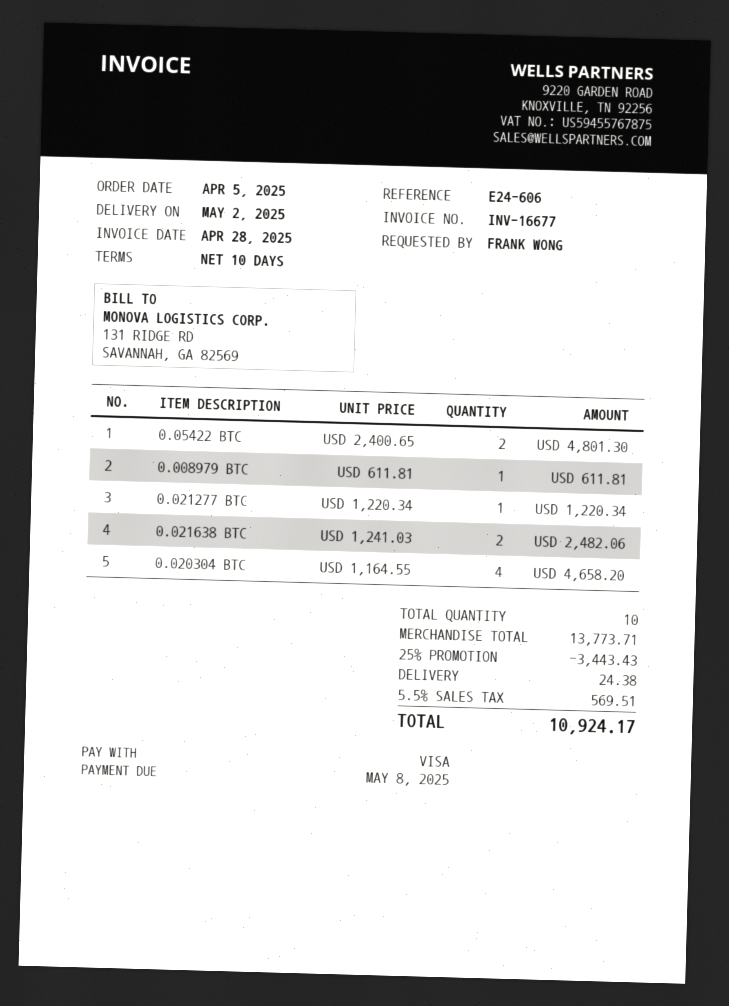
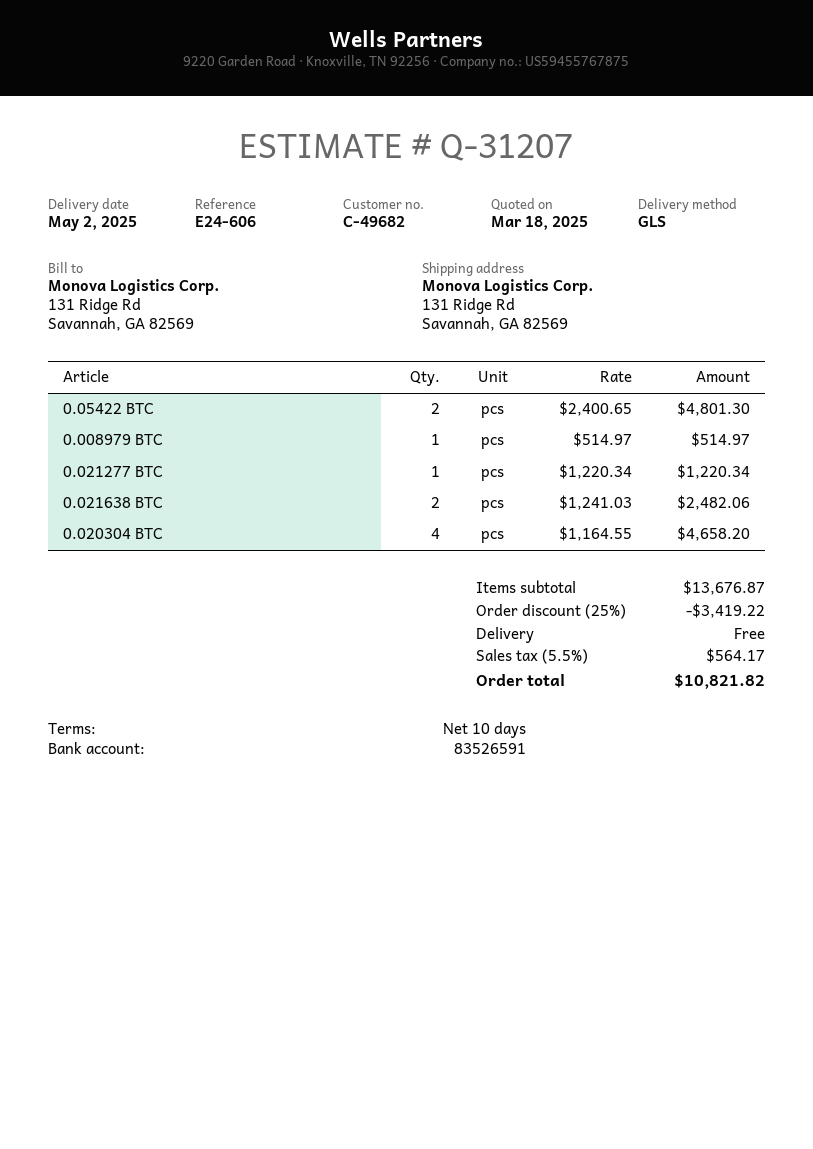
0.008979 BTC: 1 x 611.81 = 611.81 -> 1 x 514.97 = 514.97
subtotal: 13773.71 -> 13676.87
discount: 25% = 3443.43 -> 25% = 3419.22
shipping: 24.38 -> 0.00
tax: 5.5% = 569.51 -> 5.5% = 564.17
total: 10924.17 -> 10821.82

